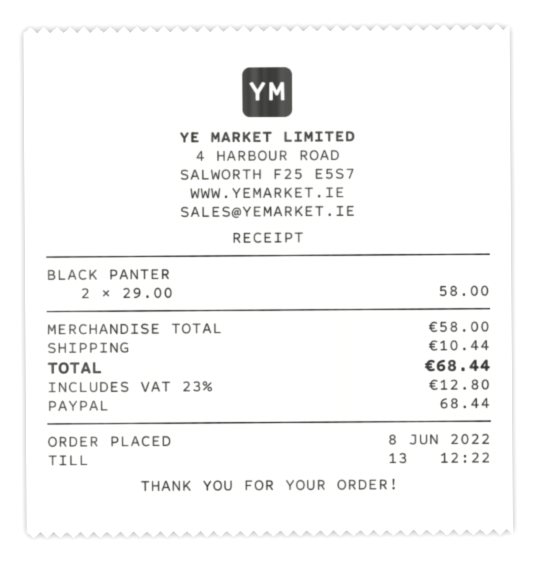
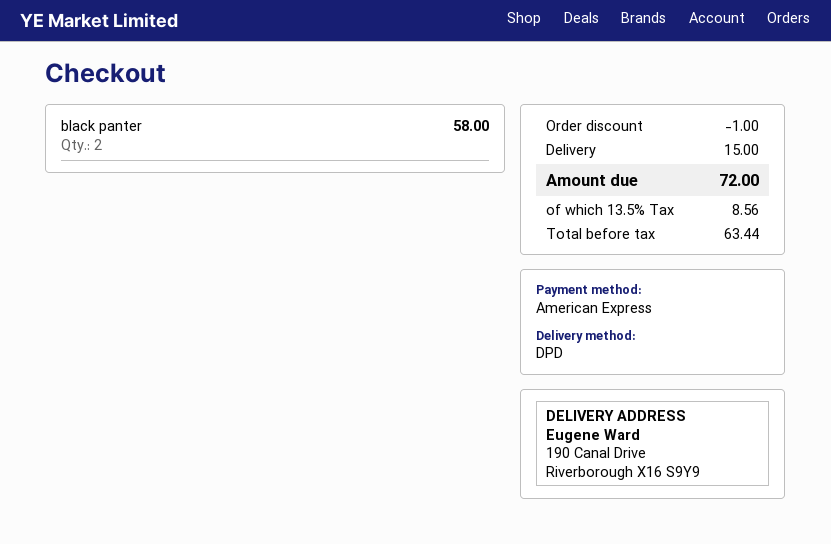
payment method: PayPal -> American Express
discount: none -> 1.00
shipping: 10.44 -> 15.00
tax: 23% = 12.80 -> 13.5% = 8.56
total: 68.44 -> 72.00

